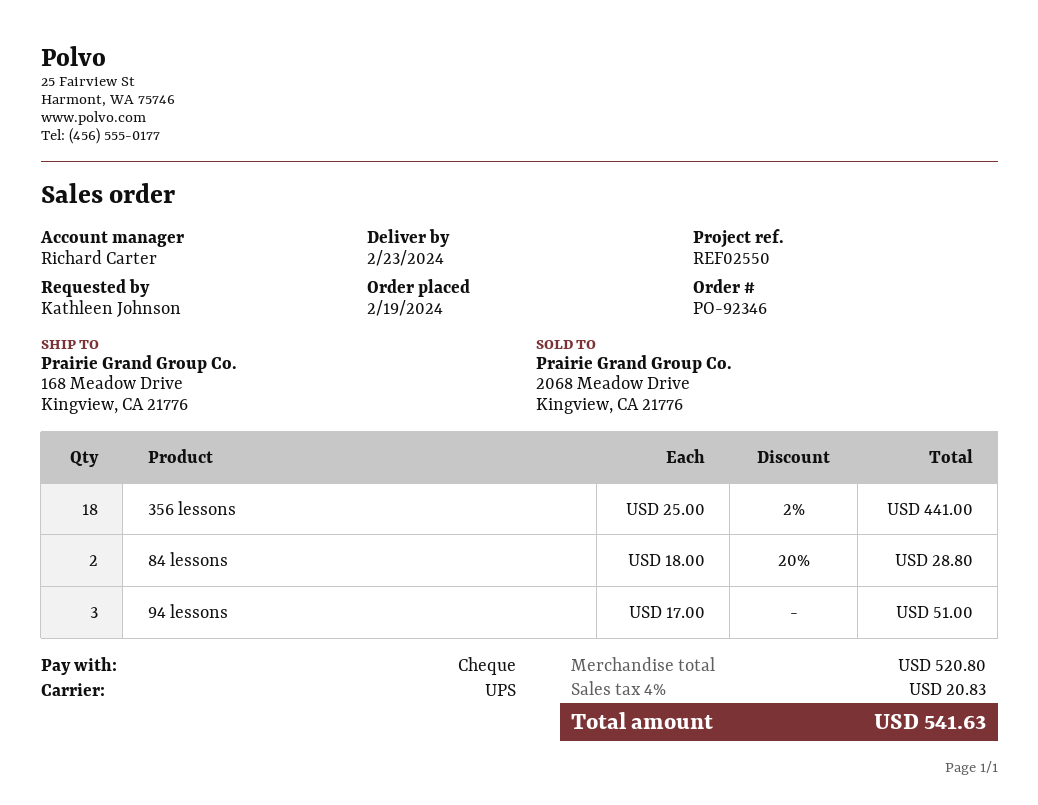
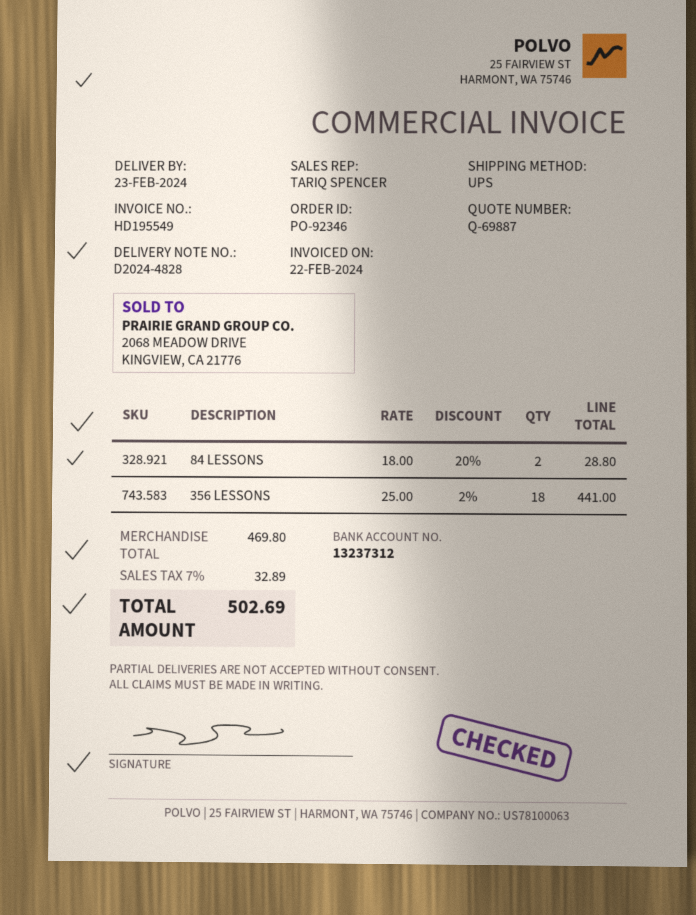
sales rep: Richard Carter -> TARIQ SPENCER
94 lessons: 3 x 17.00 = 51.00 -> none
subtotal: 520.80 -> 469.80
tax: 4% = 20.83 -> 7% = 32.89
total: 541.63 -> 502.69

